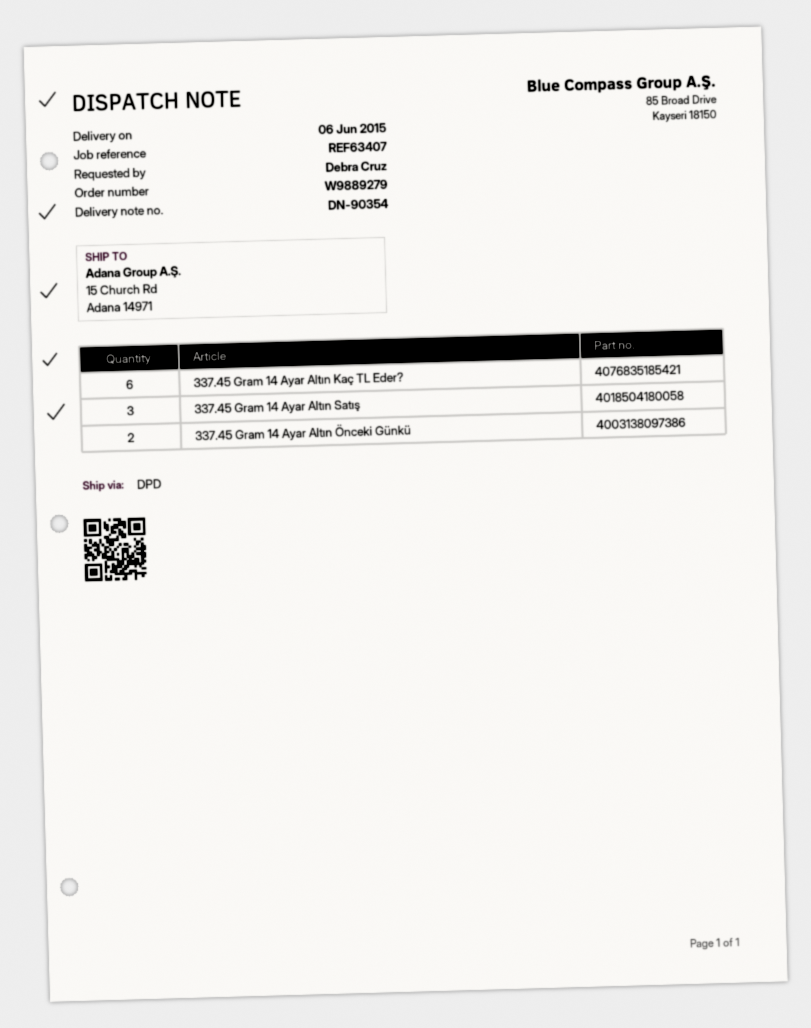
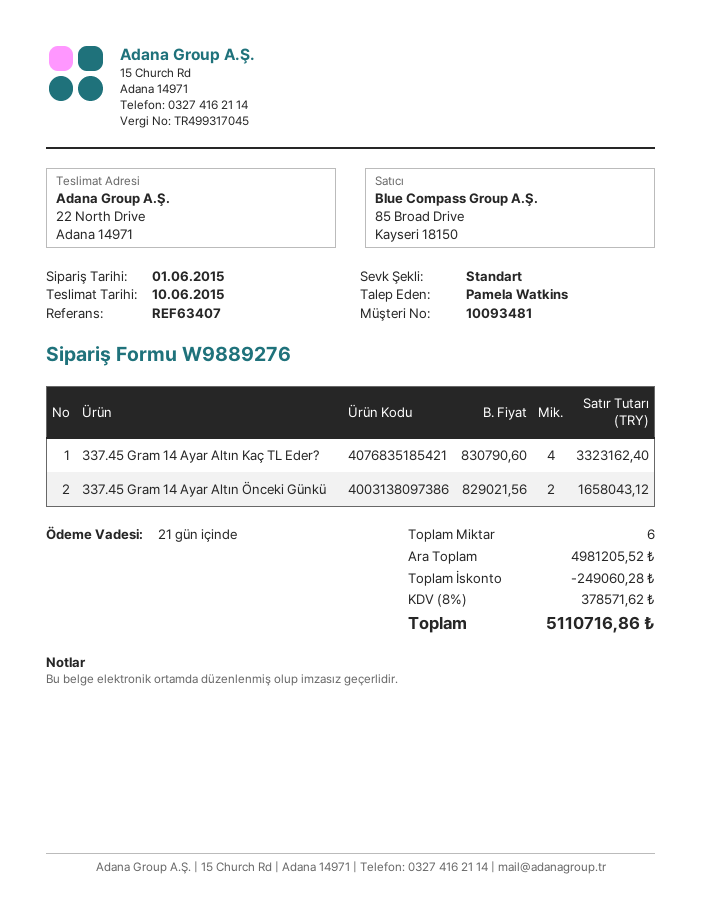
order number: W9889279 -> W9889276
delivery date: 2015-06-06 -> 2015-06-10
ordered by: Debra Cruz -> Pamela Watkins
shipping method: DPD -> standard
ship to: 15 Church Rd, Adana 14971 -> 22 North Drive, Adana 14971
337.45 Gram 14 Ayar Altın Kaç TL Eder?: 6 -> 4
337.45 Gram 14 Ayar Altın Satış: 3 -> none

